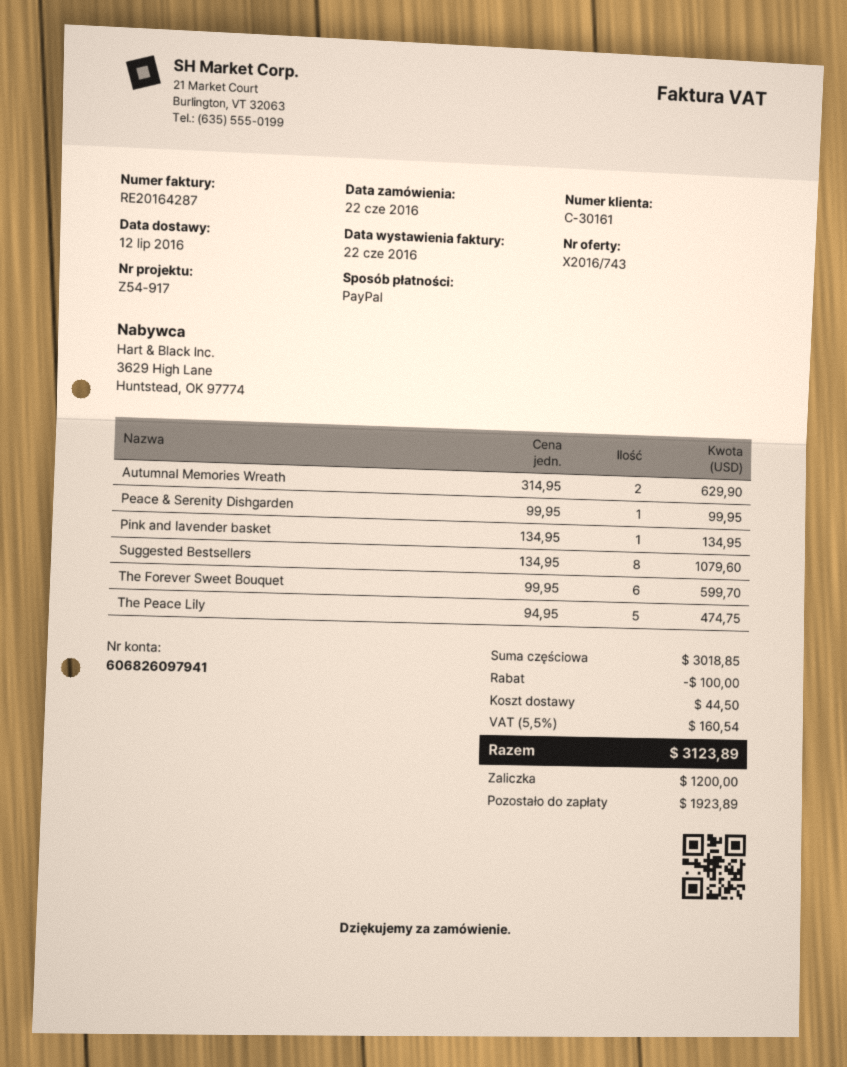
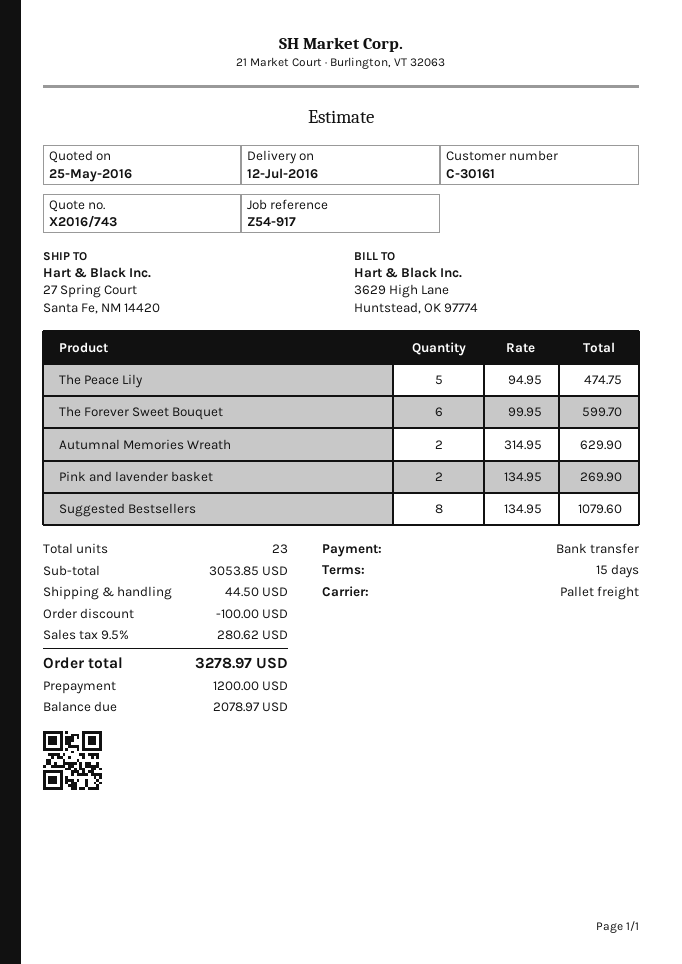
payment method: PayPal -> bank transfer
Peace & Serenity Dishgarden: 1 x 99.95 = 99.95 -> none
Pink and lavender basket: 1 x 134.95 = 134.95 -> 2 x 134.95 = 269.90
subtotal: 3018.85 -> 3053.85
tax: 5.5% = 160.54 -> 9.5% = 280.62
total: 3123.89 -> 3278.97
balance: 1923.89 -> 2078.97

